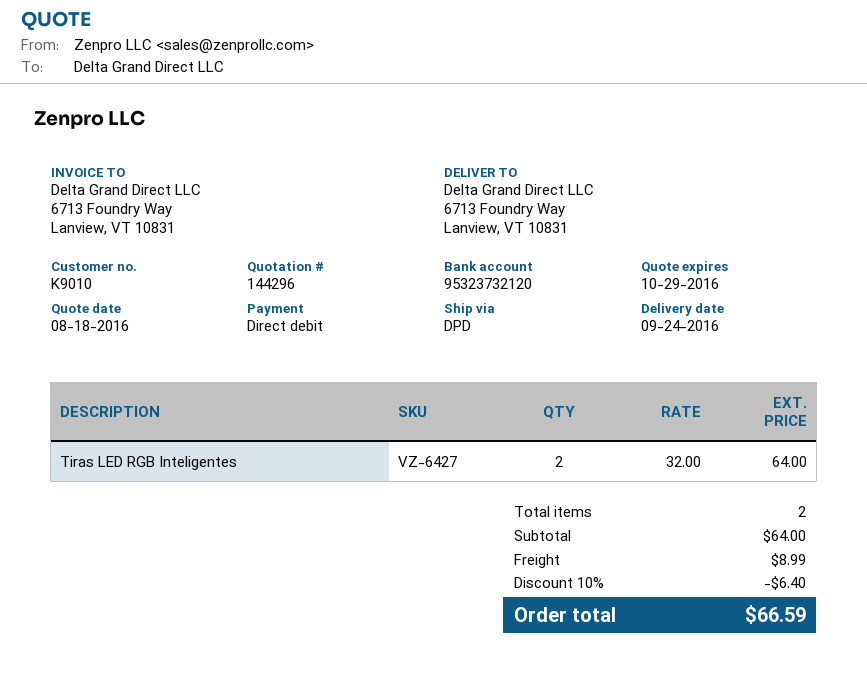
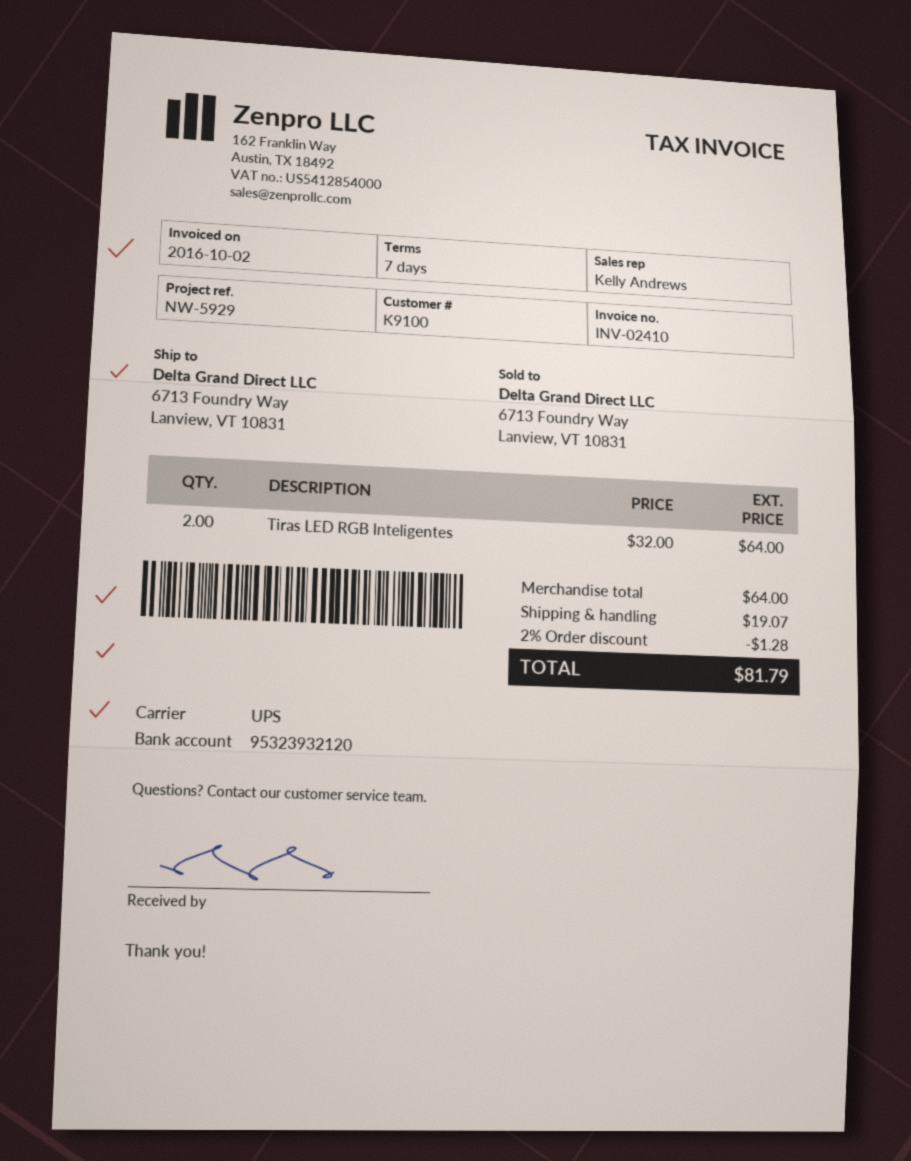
customer number: K9010 -> K9100
bank account: 95323732120 -> 95323932120
shipping method: DPD -> UPS
discount: 10% = 6.40 -> 2% = 1.28
shipping: 8.99 -> 19.07
total: 66.59 -> 81.79

